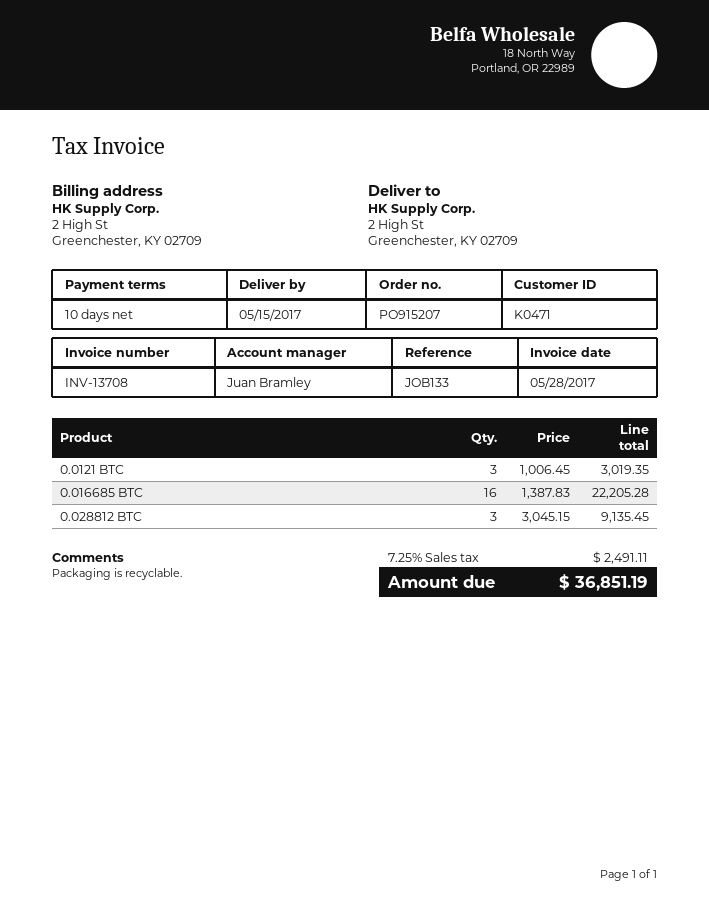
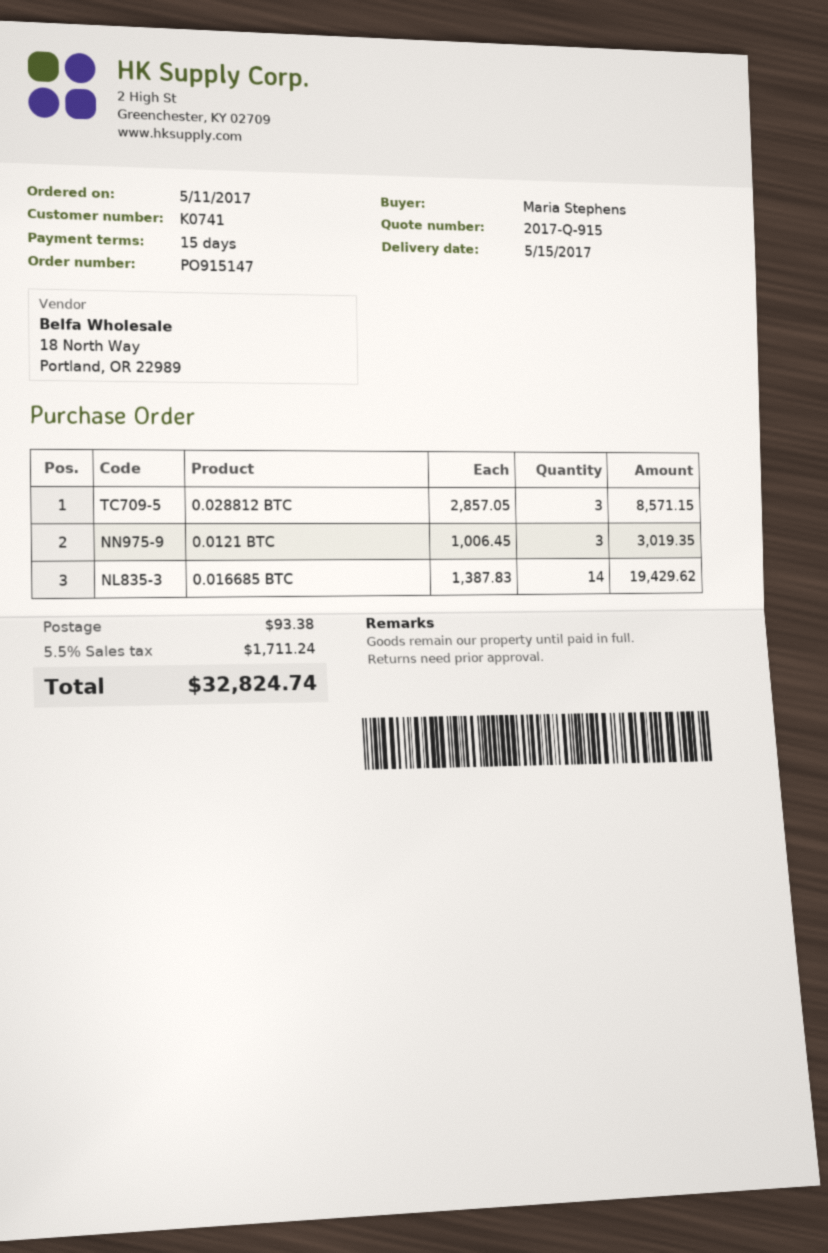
order number: PO915207 -> PO915147
payment terms: 10 days -> 15 days
customer number: K0471 -> K0741
0.016685 BTC: 16 x 1387.83 = 22205.28 -> 14 x 1387.83 = 19429.62
0.028812 BTC: 3 x 3045.15 = 9135.45 -> 3 x 2857.05 = 8571.15
shipping: none -> 93.38
tax: 7.25% = 2491.11 -> 5.5% = 1711.24
total: 36851.19 -> 32824.74

